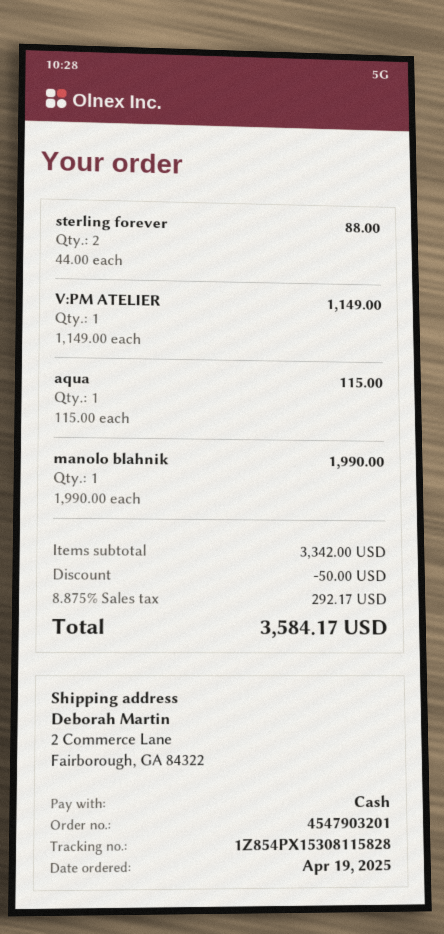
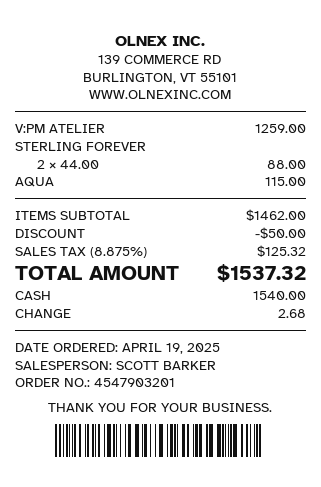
V:PM ATELIER: 1 x 1149.00 = 1149.00 -> 1 x 1259.00 = 1259.00
manolo blahnik: 1 x 1990.00 = 1990.00 -> none
subtotal: 3342.00 -> 1462.00
tax: 8.875% = 292.17 -> 8.875% = 125.32
total: 3584.17 -> 1537.32

